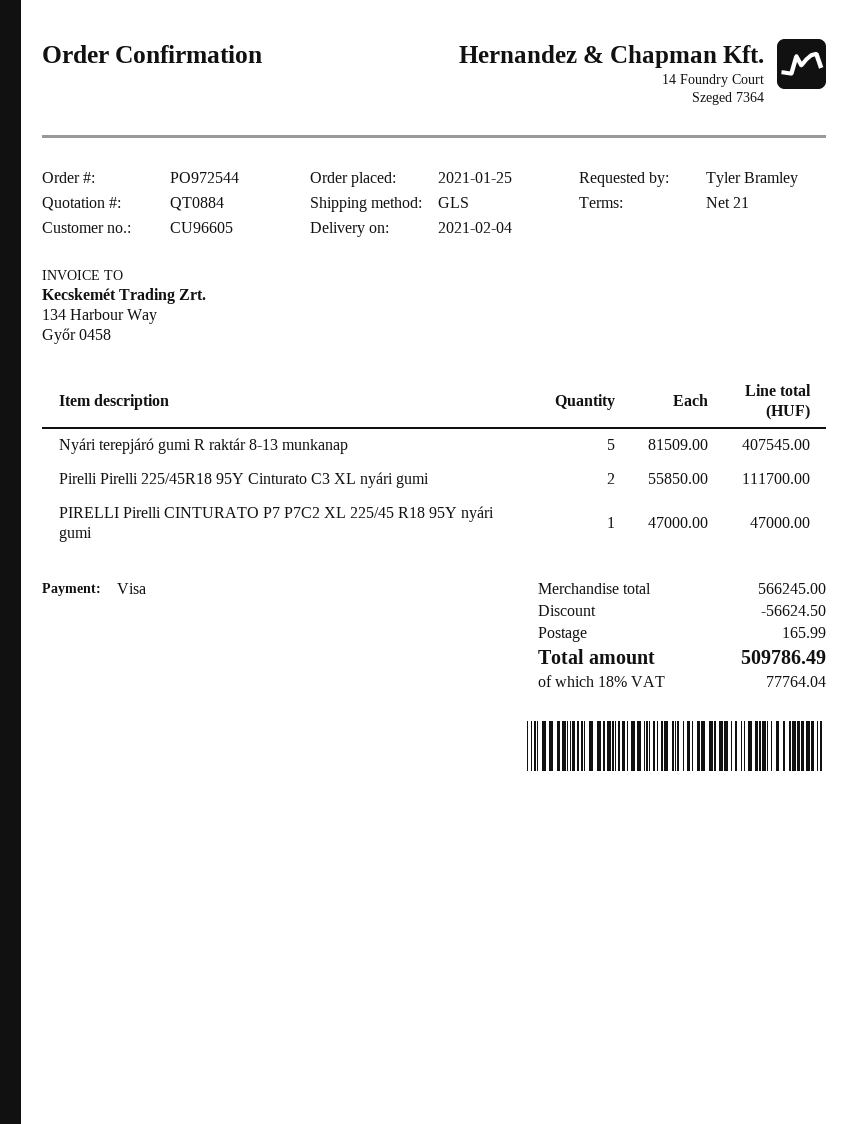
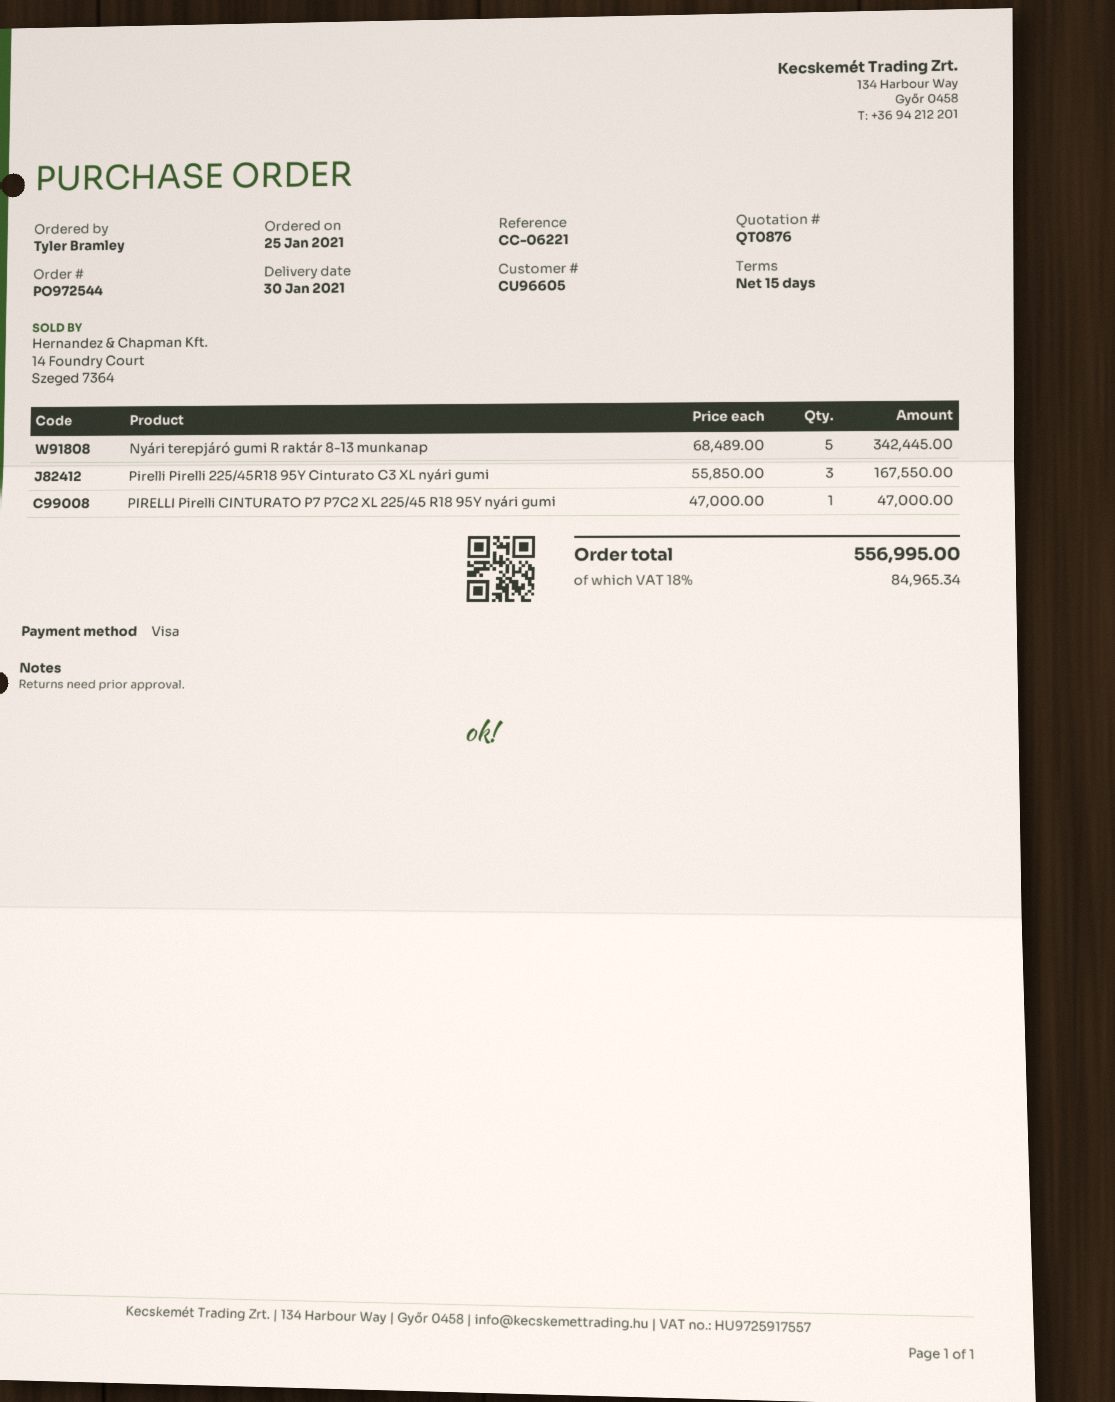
quote number: QT0884 -> QT0876
delivery date: 2021-02-04 -> 2021-01-30
payment terms: 21 days -> 15 days
Nyári terepjáró gumi R raktár 8-13 munkanap: 5 x 81509.00 = 407545.00 -> 5 x 68489.00 = 342445.00
Pirelli Pirelli 225/45R18 95Y Cinturato C3 XL nyári gumi: 2 x 55850.00 = 111700.00 -> 3 x 55850.00 = 167550.00
discount: 56624.50 -> none
shipping: 165.99 -> none
tax: 18% = 77764.04 -> 18% = 84965.34
total: 509786.49 -> 556995.00

